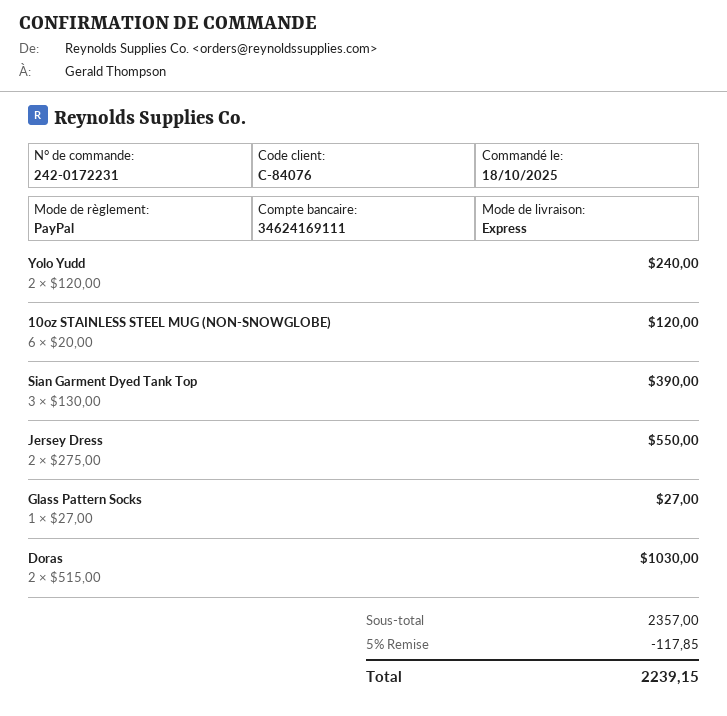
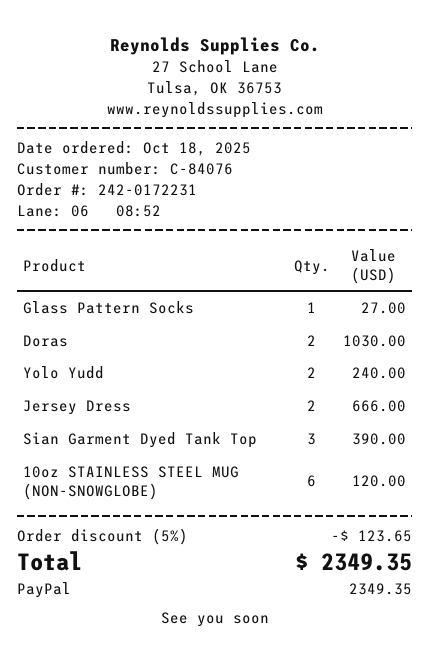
Jersey Dress: 2 for 550.00 -> 2 for 666.00
discount: 5% = 117.85 -> 5% = 123.65
total: 2239.15 -> 2349.35

